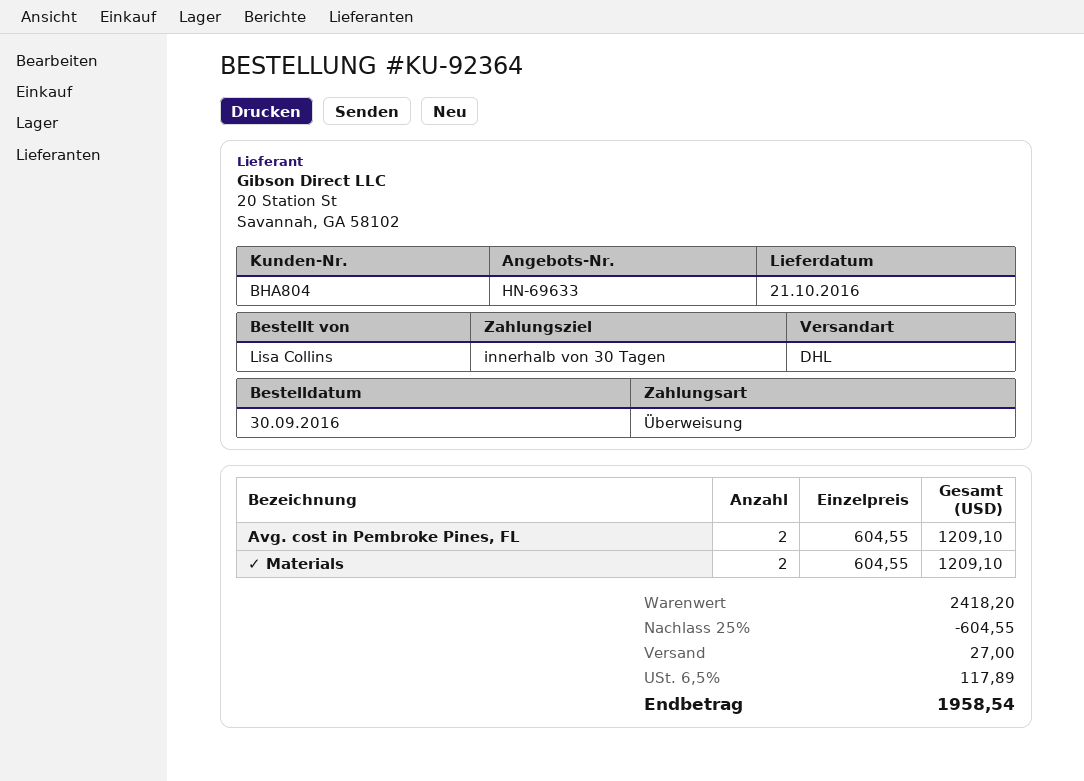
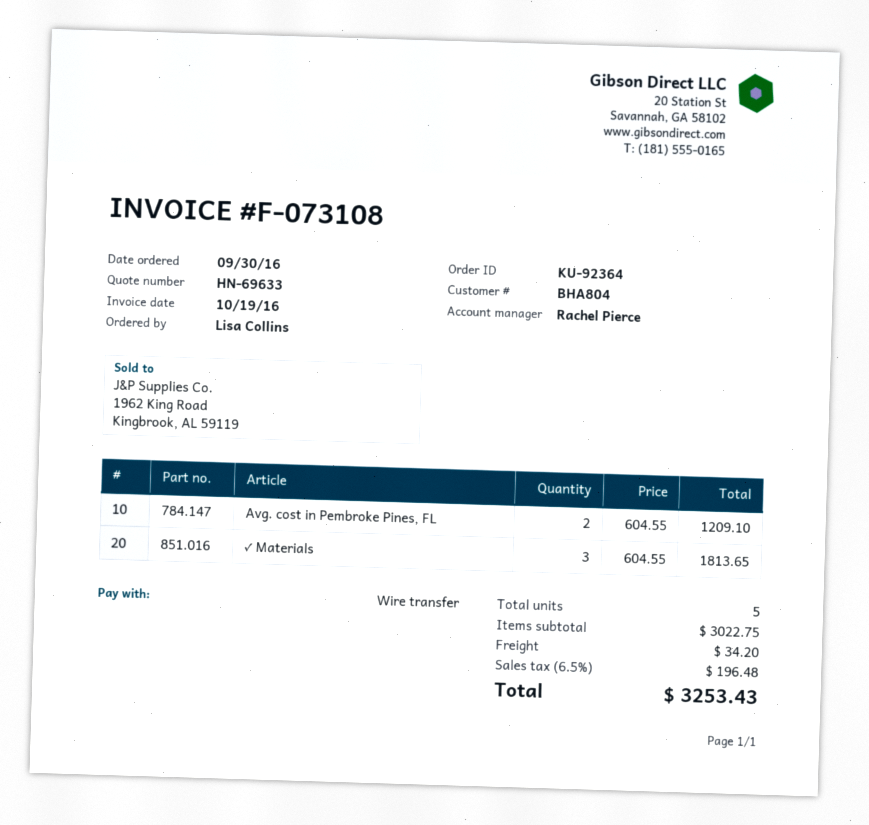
✓ Materials: 2 x 604.55 = 1209.10 -> 3 x 604.55 = 1813.65
subtotal: 2418.20 -> 3022.75
discount: 25% = 604.55 -> none
shipping: 27.00 -> 34.20
tax: 6.5% = 117.89 -> 6.5% = 196.48
total: 1958.54 -> 3253.43

